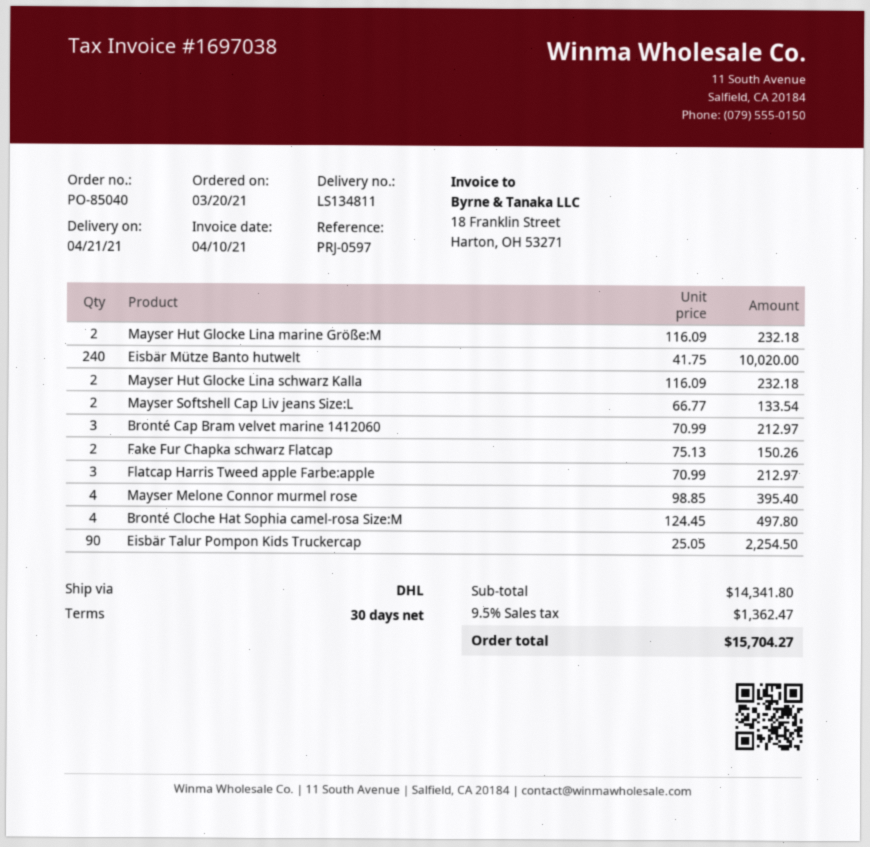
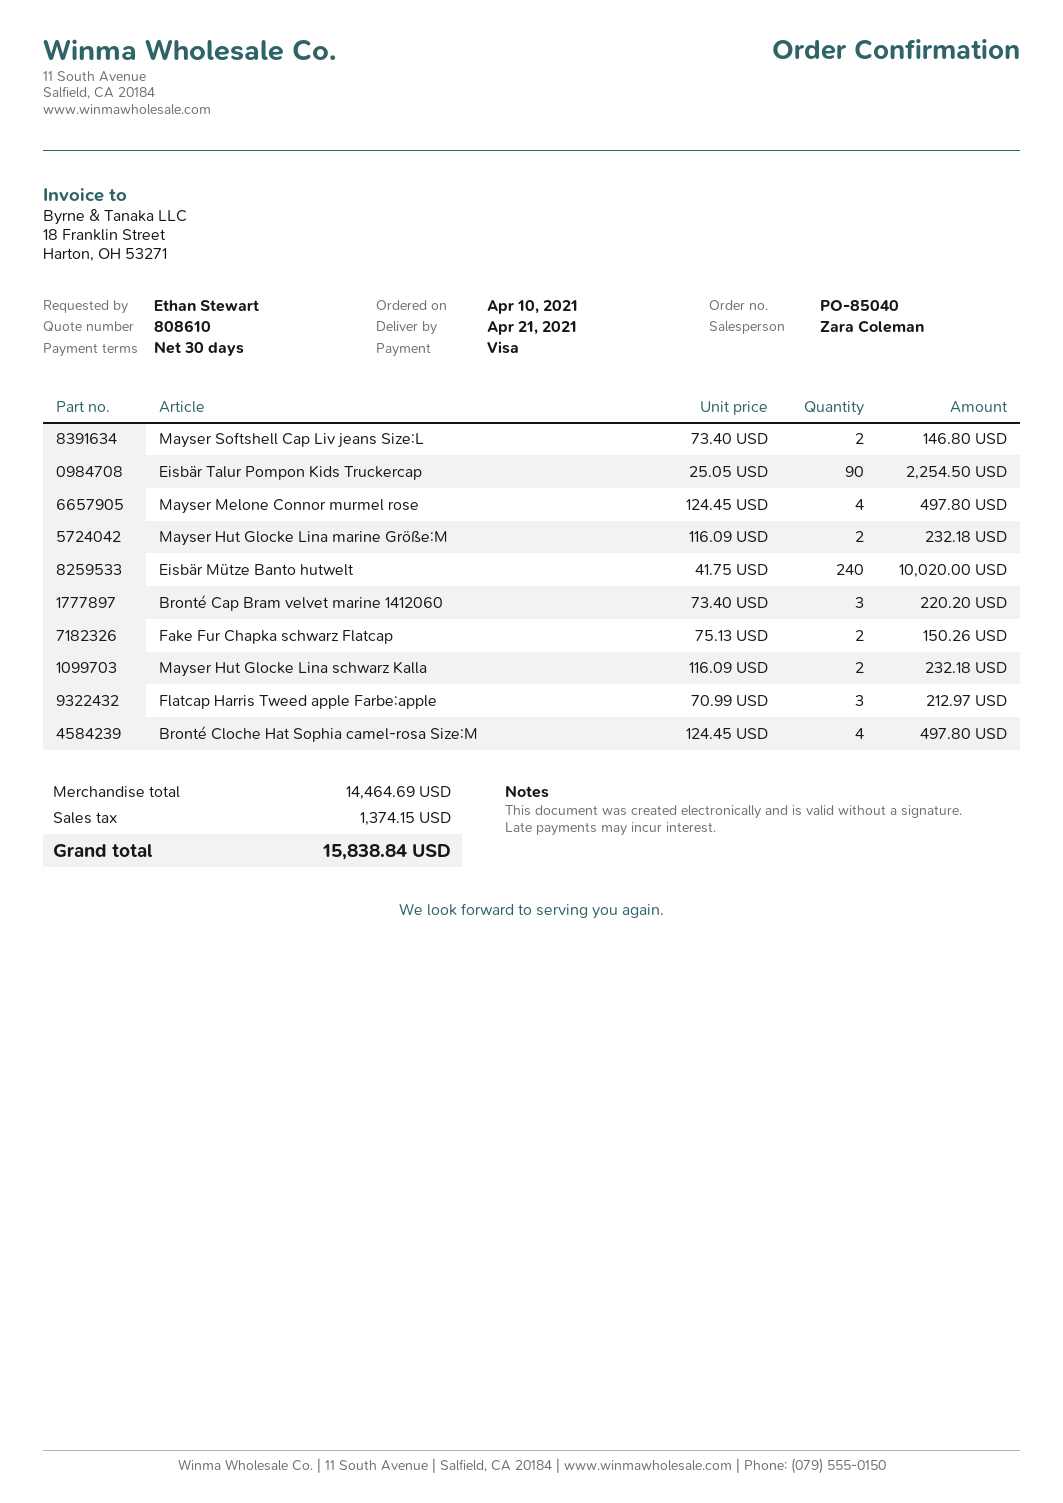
order date: 2021-03-20 -> 2021-04-10
Mayser Softshell Cap Liv jeans Size:L: 2 x 66.77 = 133.54 -> 2 x 73.40 = 146.80
Bronté Cap Bram velvet marine 1412060: 3 x 70.99 = 212.97 -> 3 x 73.40 = 220.20
Mayser Melone Connor murmel rose: 4 x 98.85 = 395.40 -> 4 x 124.45 = 497.80
subtotal: 14341.80 -> 14464.69
tax: 1362.47 -> 1374.15
total: 15704.27 -> 15838.84

